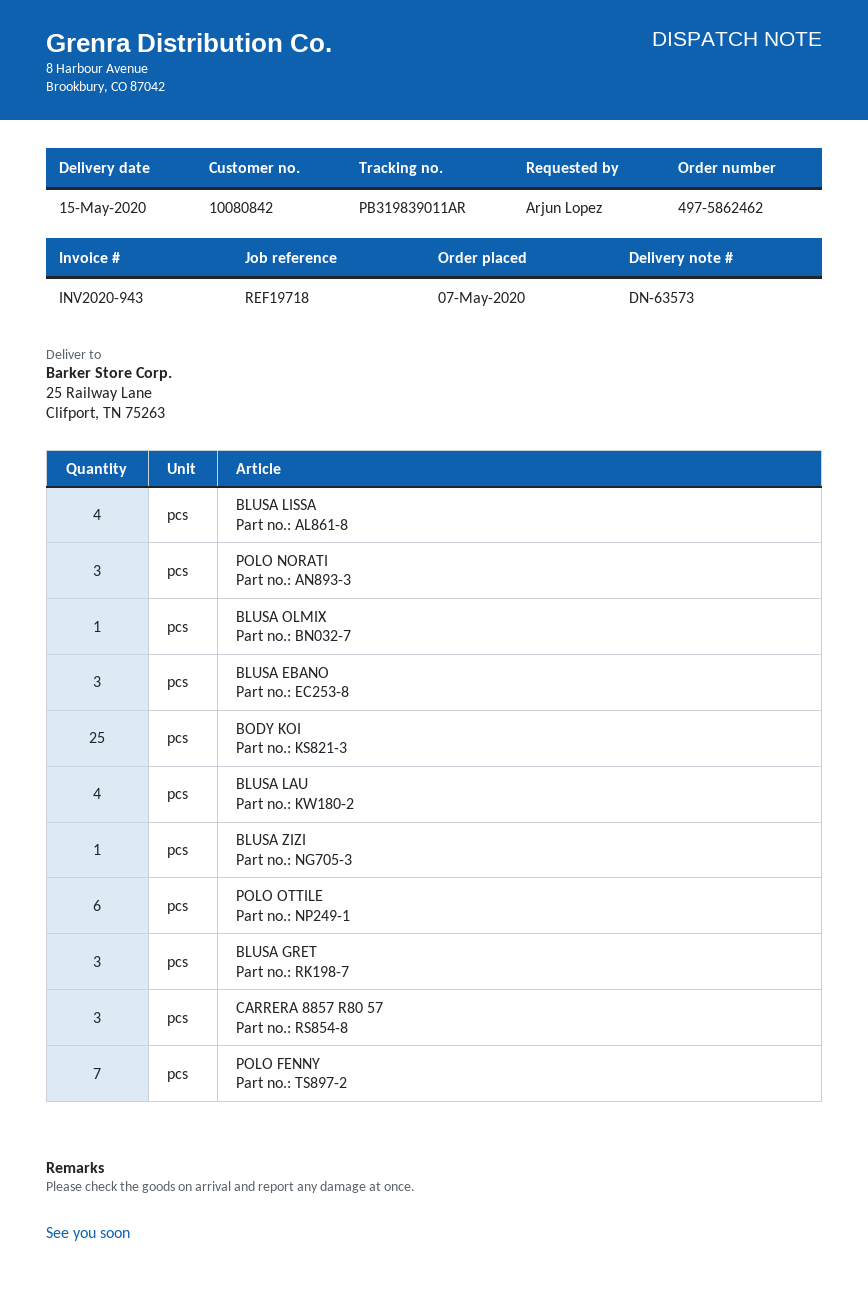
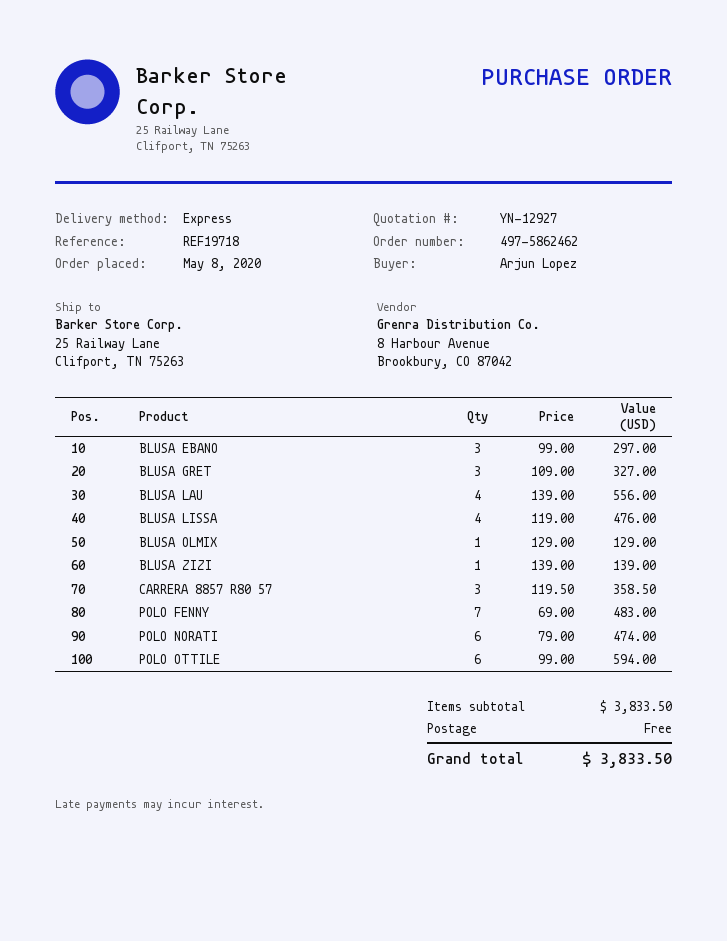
order date: 2020-05-07 -> 2020-05-08
POLO NORATI: 3 -> 6
BODY KOI: 25 -> none

